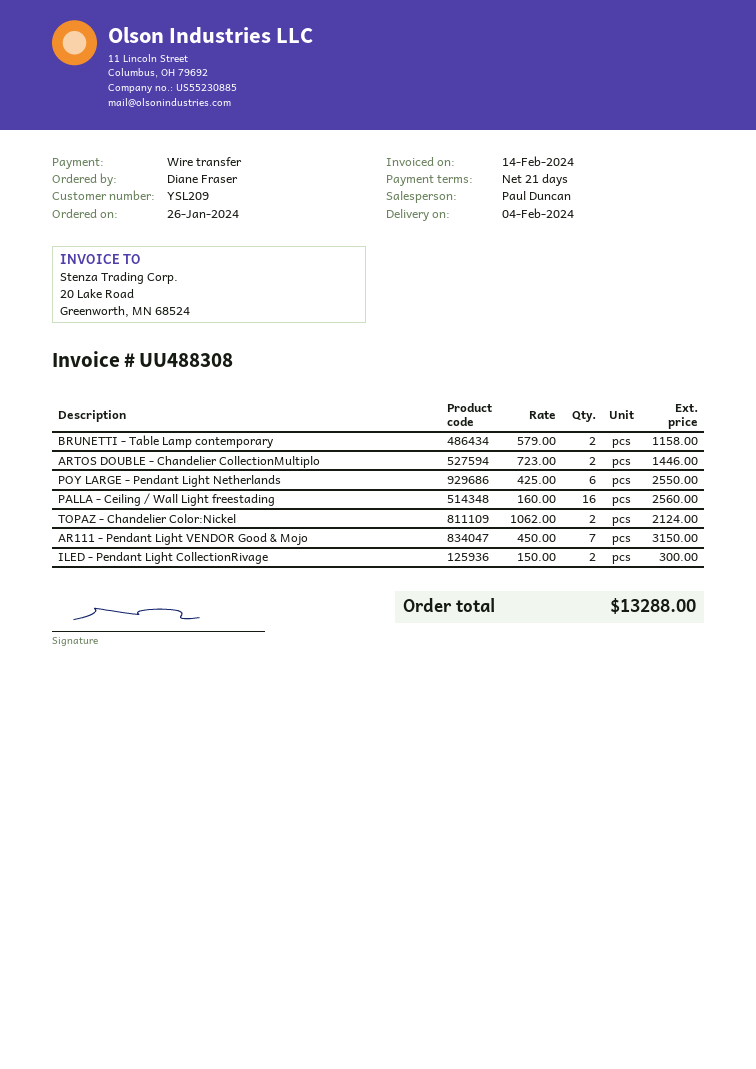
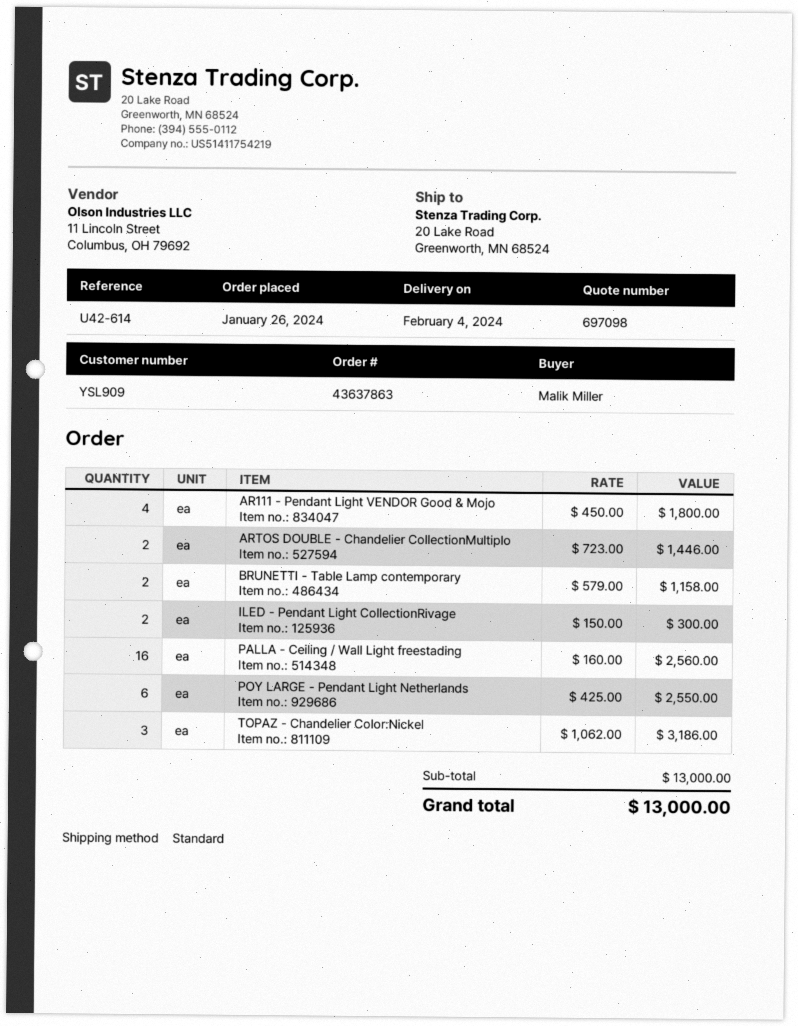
customer number: YSL209 -> YSL909
ordered by: Diane Fraser -> Malik Miller
TOPAZ - Chandelier Color:Nickel: 2 x 1062.00 = 2124.00 -> 3 x 1062.00 = 3186.00
AR111 - Pendant Light VENDOR Good & Mojo: 7 x 450.00 = 3150.00 -> 4 x 450.00 = 1800.00
total: 13288.00 -> 13000.00

